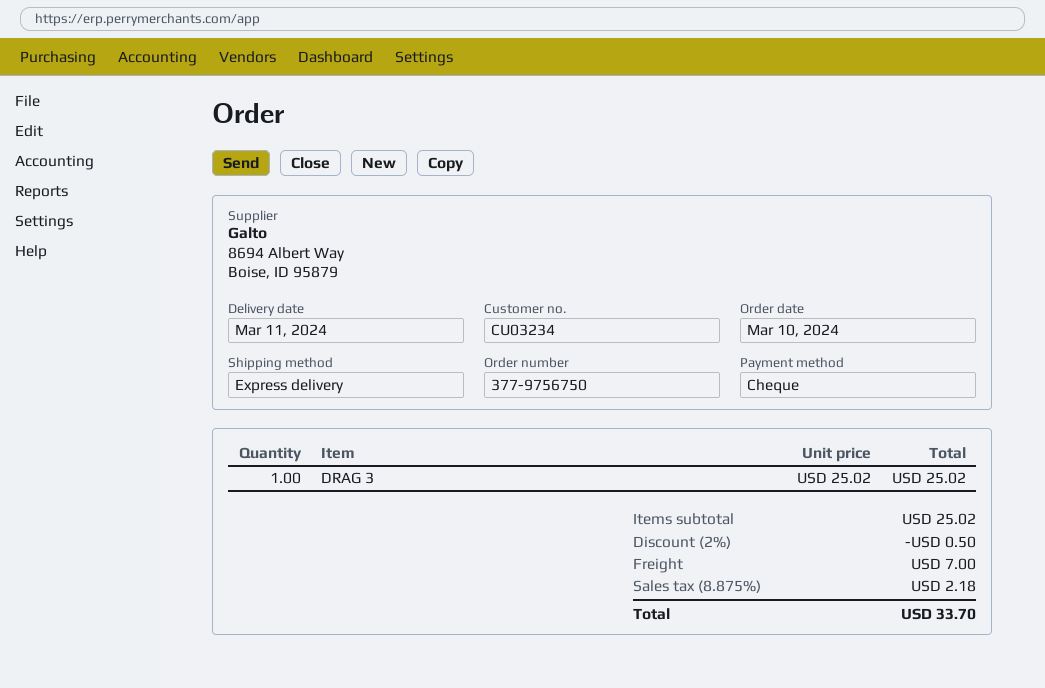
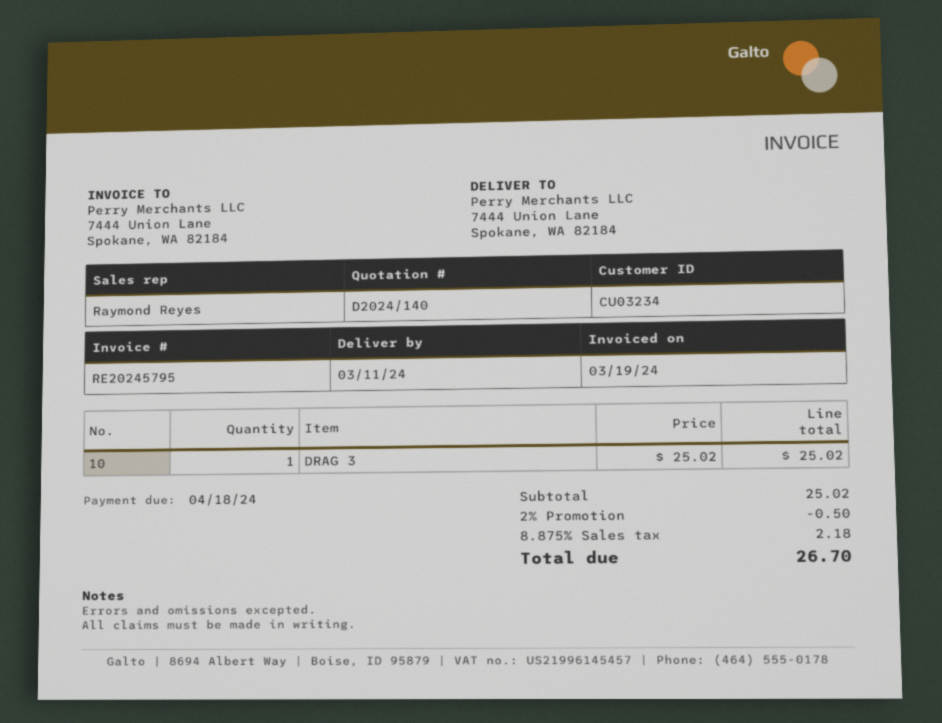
shipping: 7.00 -> none
total: 33.70 -> 26.70

